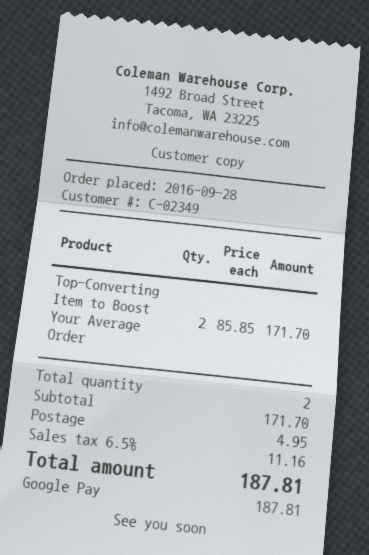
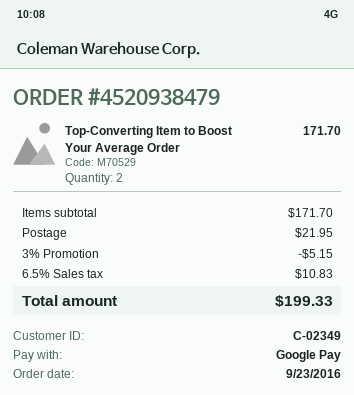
order date: 2016-09-28 -> 2016-09-23
discount: none -> 3% = 5.15
shipping: 4.95 -> 21.95
tax: 6.5% = 11.16 -> 6.5% = 10.83
total: 187.81 -> 199.33

